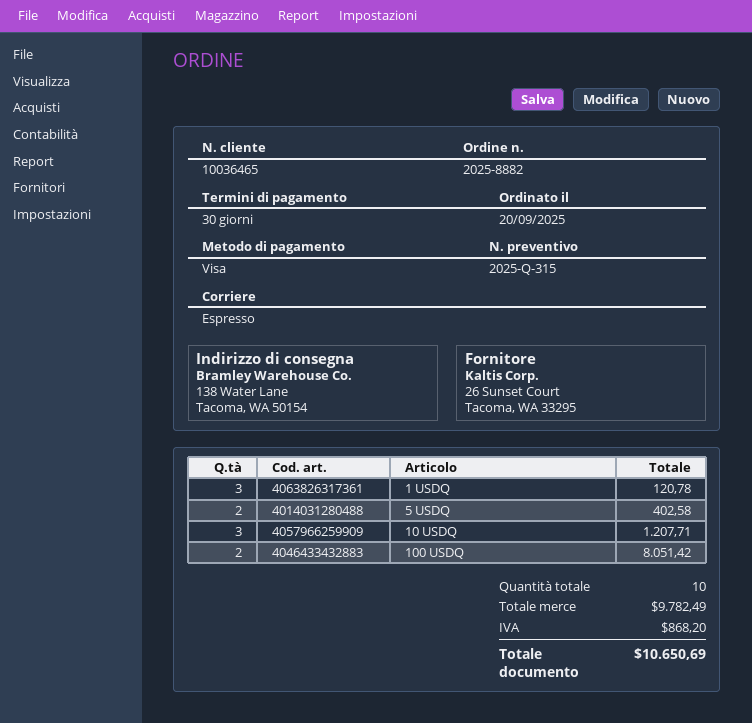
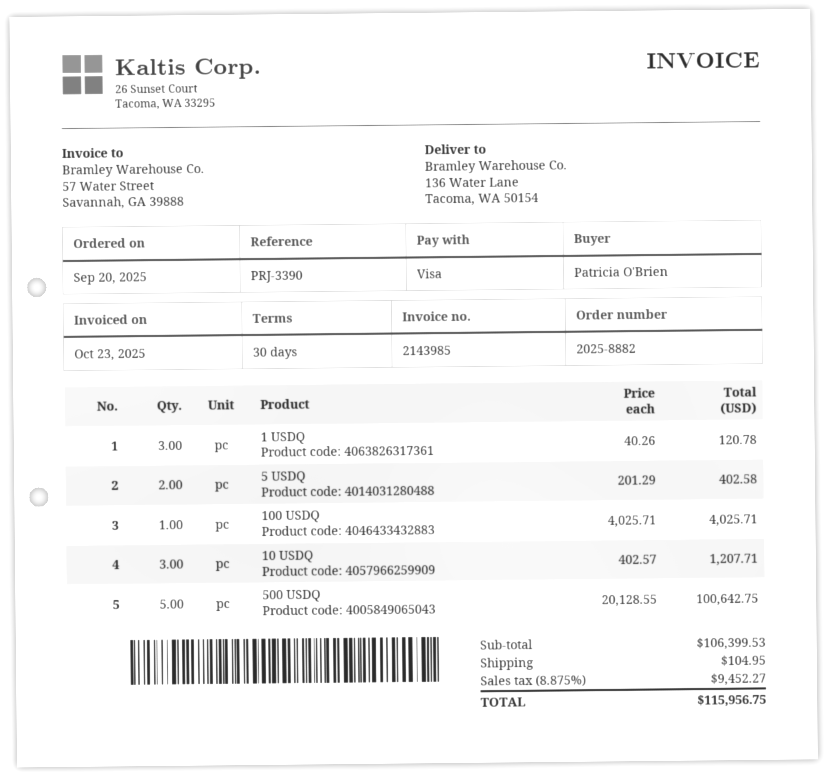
ship to: 138 Water Lane, Tacoma, WA 50154 -> 136 Water Lane, Tacoma, WA 50154
100 USDQ: 2 for 8051.42 -> 1 for 4025.71
500 USDQ: none -> 5 for 100642.75
subtotal: 9782.49 -> 106399.53
shipping: none -> 104.95
tax: 868.20 -> 9452.27
total: 10650.69 -> 115956.75

